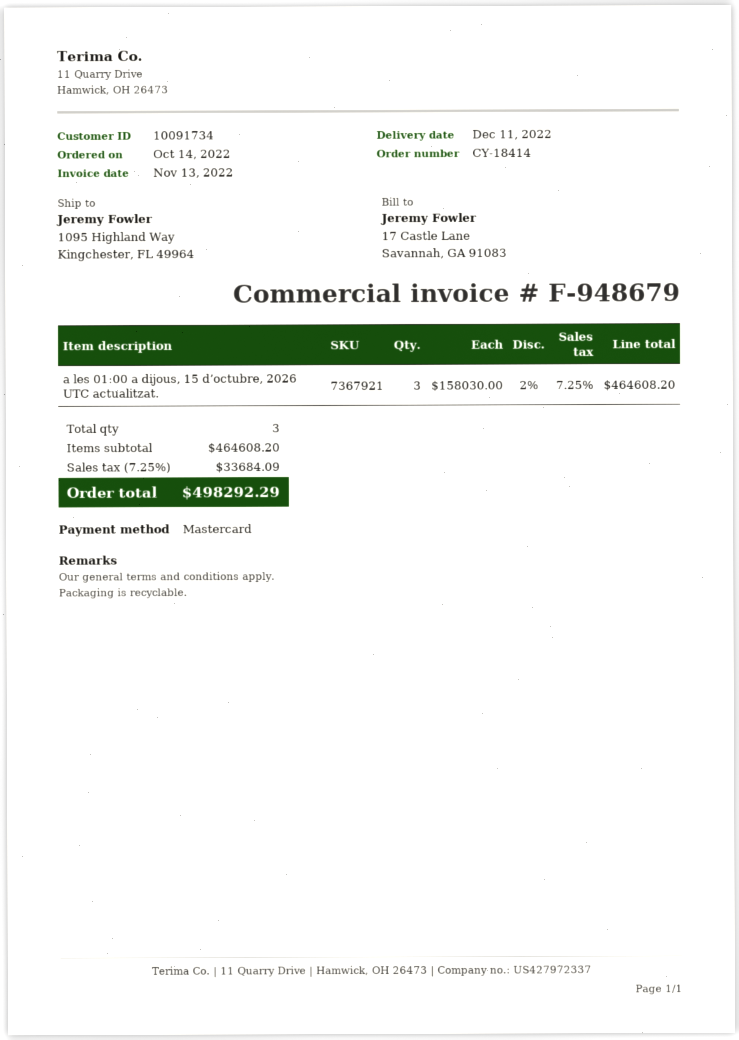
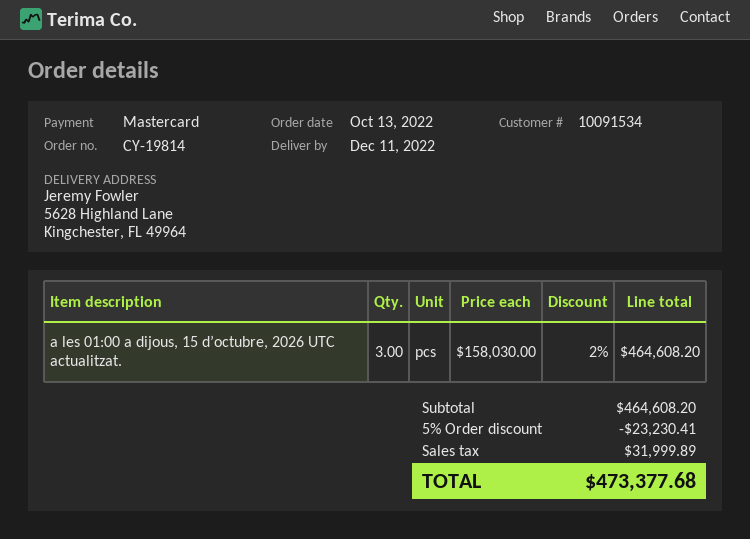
order number: CY-18414 -> CY-19814
order date: 2022-10-14 -> 2022-10-13
customer number: 10091734 -> 10091534
ship to: 1095 Highland Way, Kingchester, FL 49964 -> 5628 Highland Lane, Kingchester, FL 49964
discount: none -> 5% = 23230.41
tax: 33684.09 -> 31999.89
total: 498292.29 -> 473377.68

